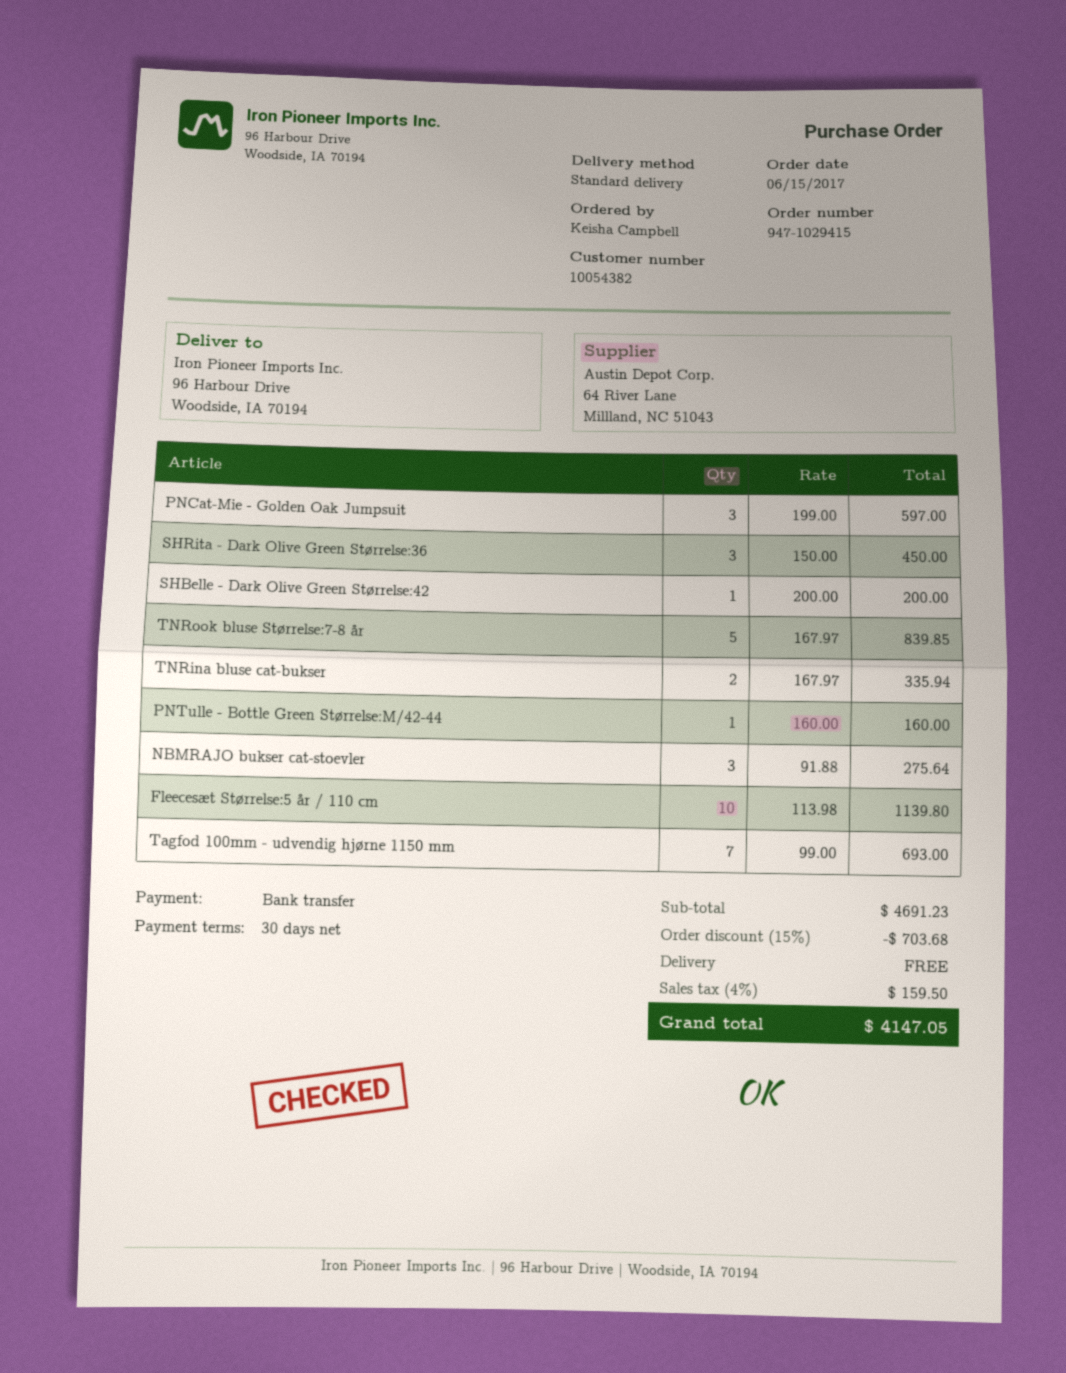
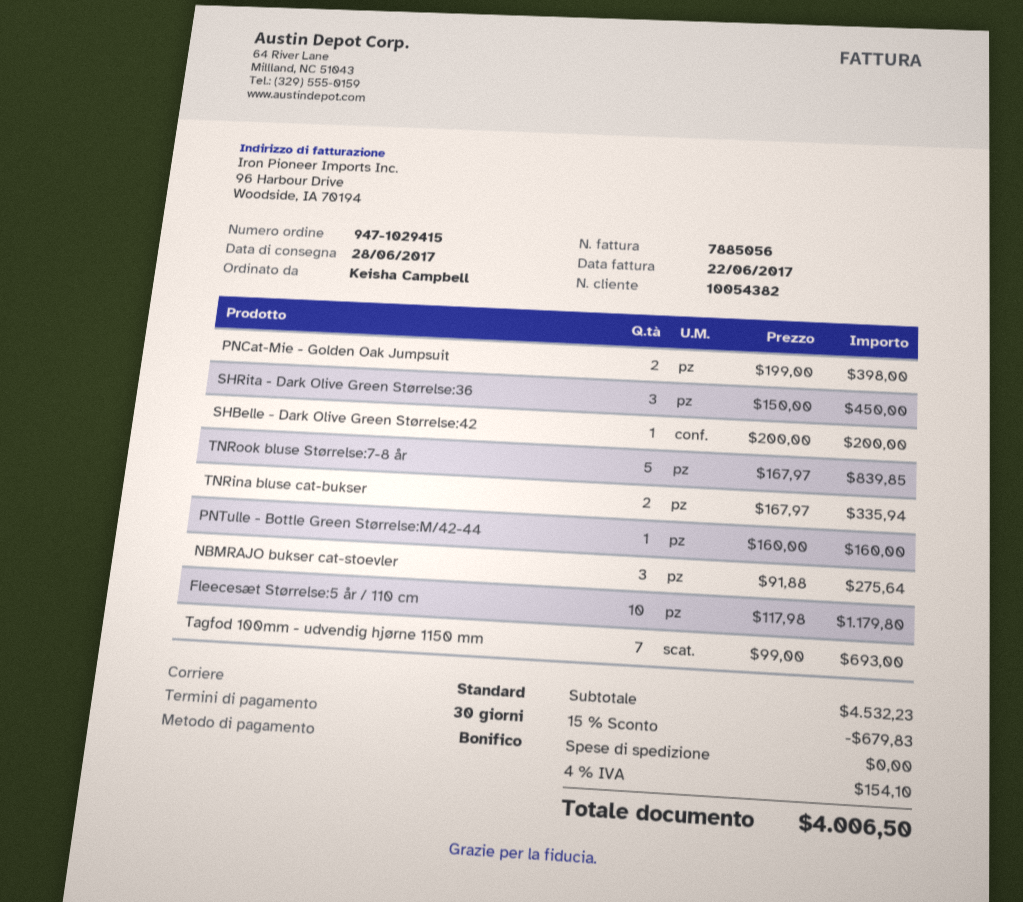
PNCat-Mie - Golden Oak Jumpsuit: 3 x 199.00 = 597.00 -> 2 x 199.00 = 398.00
Fleecesæt Størrelse:5 år / 110 cm: 10 x 113.98 = 1139.80 -> 10 x 117.98 = 1179.80
subtotal: 4691.23 -> 4532.23
discount: 15% = 703.68 -> 15% = 679.83
tax: 4% = 159.50 -> 4% = 154.10
total: 4147.05 -> 4006.50

